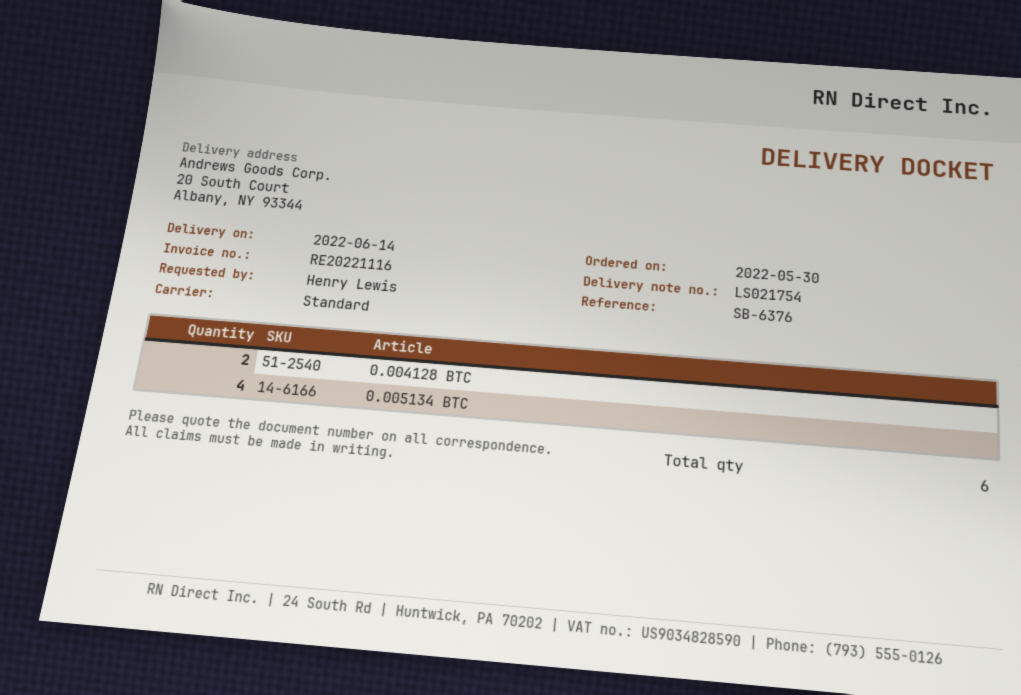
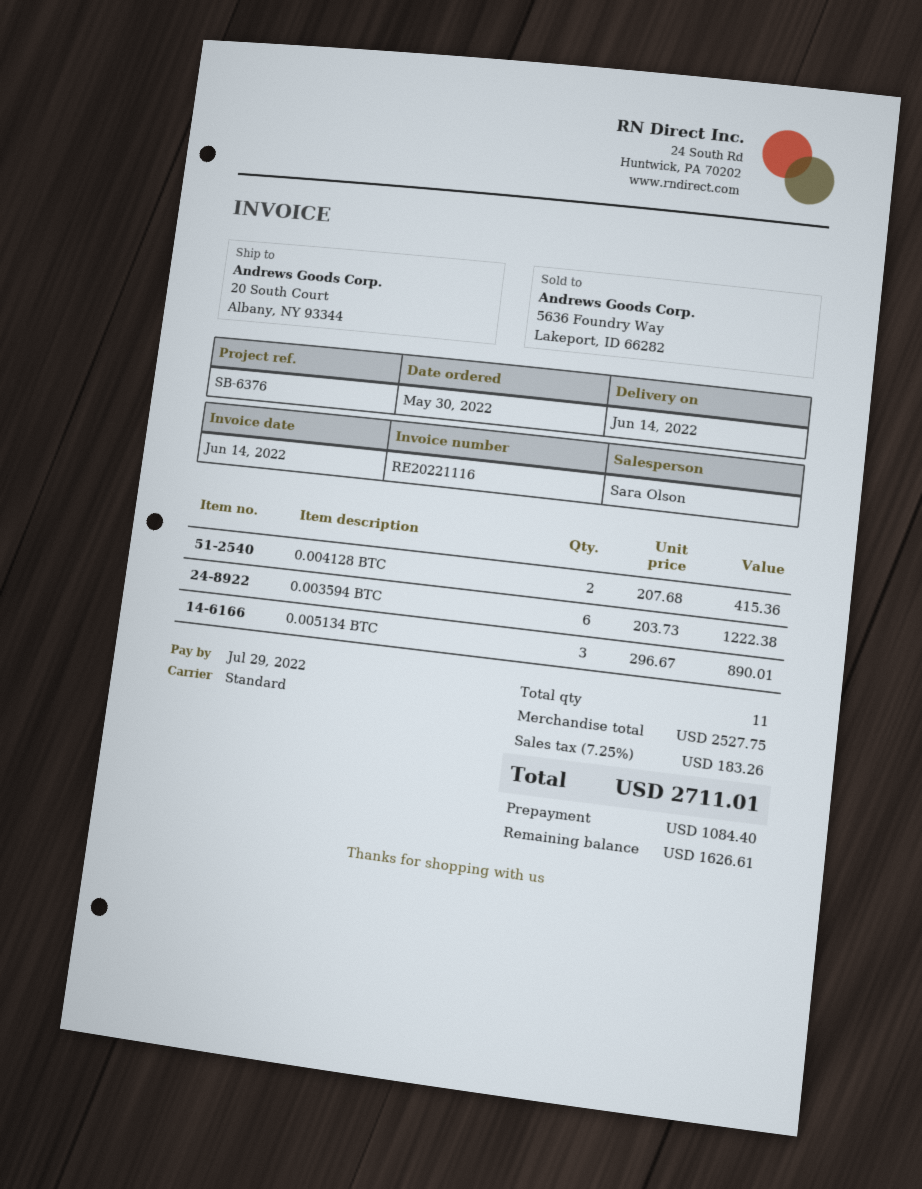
0.005134 BTC: 4 -> 3
0.003594 BTC: none -> 6
total quantity: 6 -> 11

